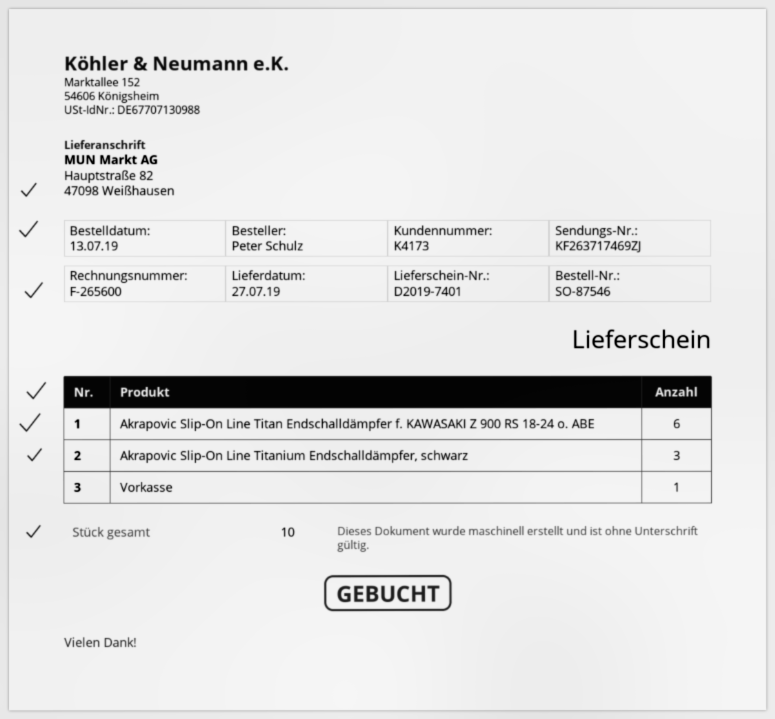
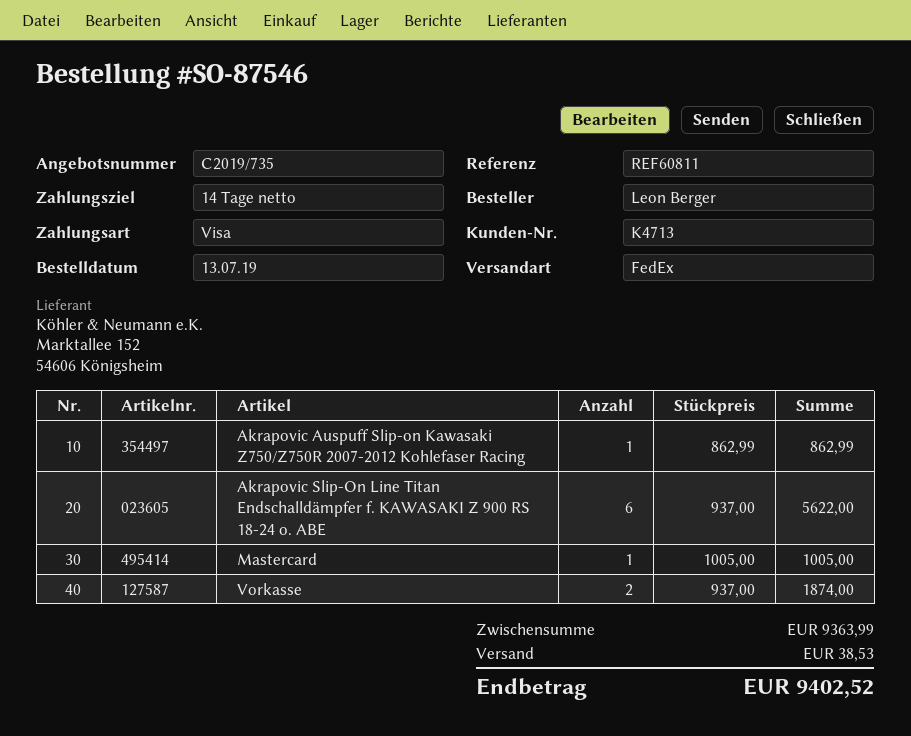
customer number: K4173 -> K4713
ordered by: Peter Schulz -> Leon Berger
Akrapovic Slip-On Line Titanium Endschalldämpfer, schwarz: 3 -> none
Vorkasse: 1 -> 2
Akrapovic Auspuff Slip-on Kawasaki Z750/Z750R 2007-2012 Kohlefaser Racing: none -> 1
Mastercard: none -> 1

